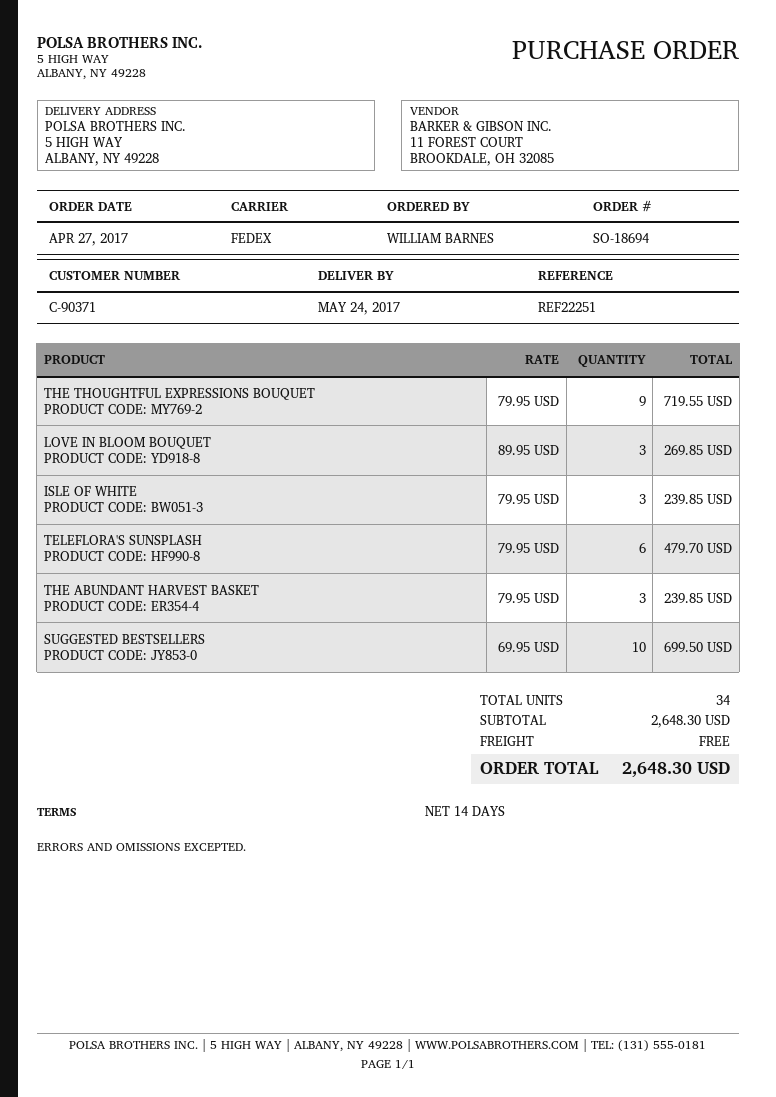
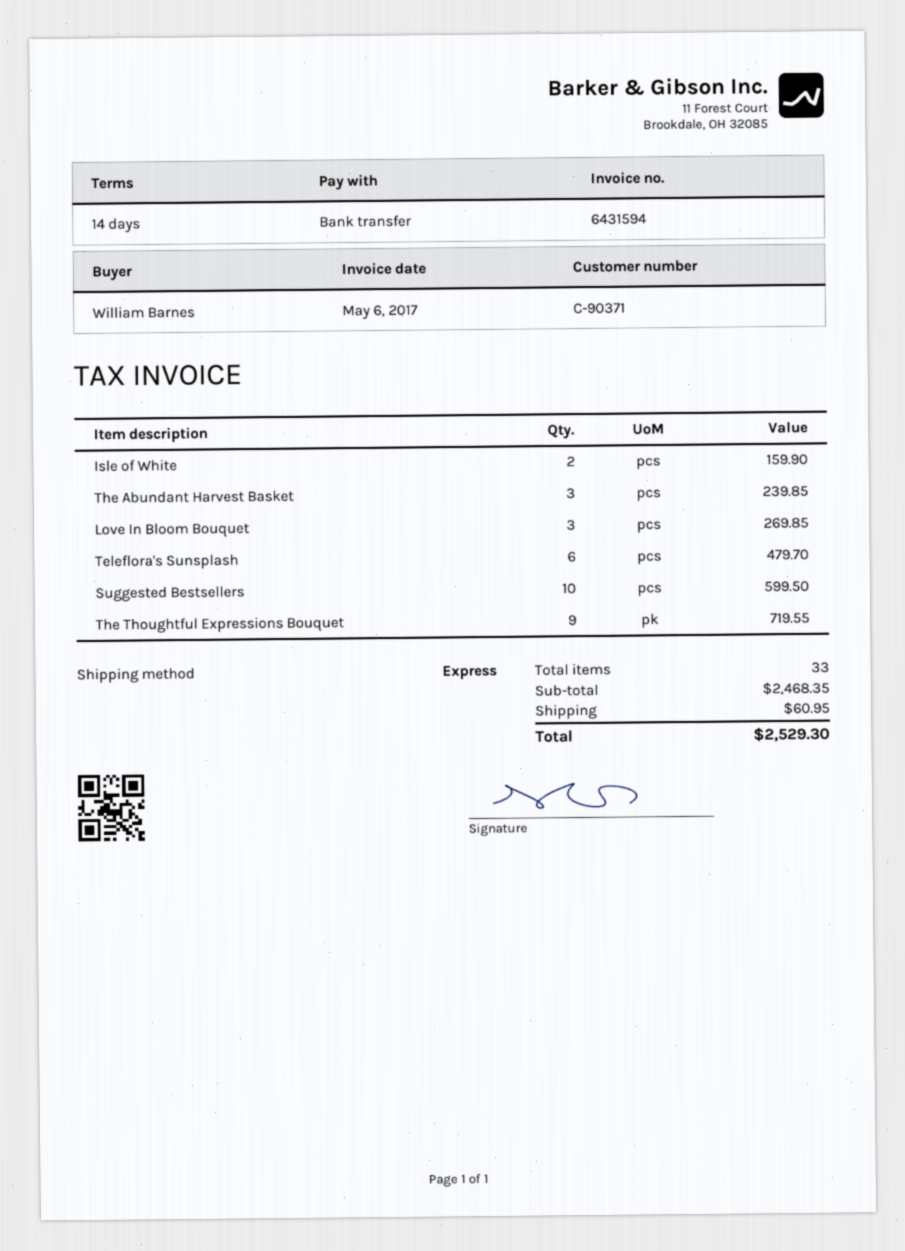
shipping method: FedEx -> express
ISLE OF WHITE: 3 for 239.85 -> 2 for 159.90
SUGGESTED BESTSELLERS: 10 for 699.50 -> 10 for 599.50
total quantity: 34 -> 33
subtotal: 2648.30 -> 2468.35
shipping: 0.00 -> 60.95
total: 2648.30 -> 2529.30

